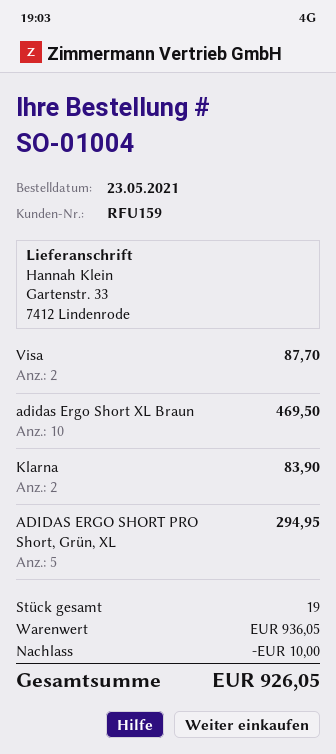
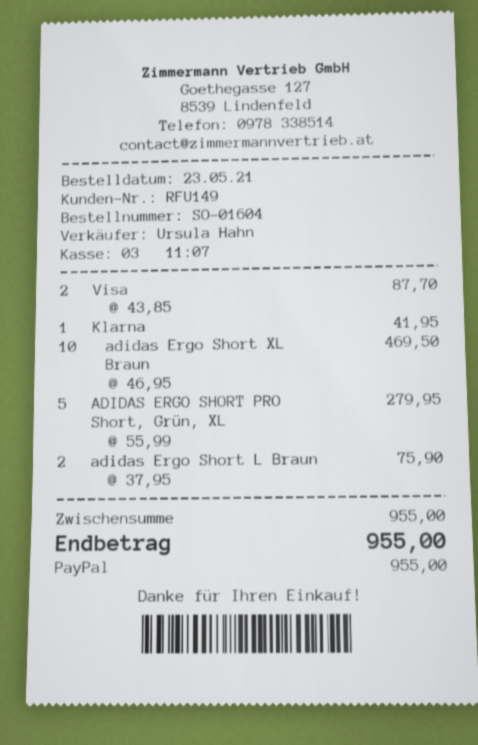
order number: SO-01004 -> SO-01604
customer number: RFU159 -> RFU149
Klarna: 2 for 83.90 -> 1 for 41.95
ADIDAS ERGO SHORT PRO Short, Grün, XL: 5 for 294.95 -> 5 for 279.95
adidas Ergo Short L Braun: none -> 2 for 75.90
subtotal: 936.05 -> 955.00
discount: 10.00 -> none
total: 926.05 -> 955.00

